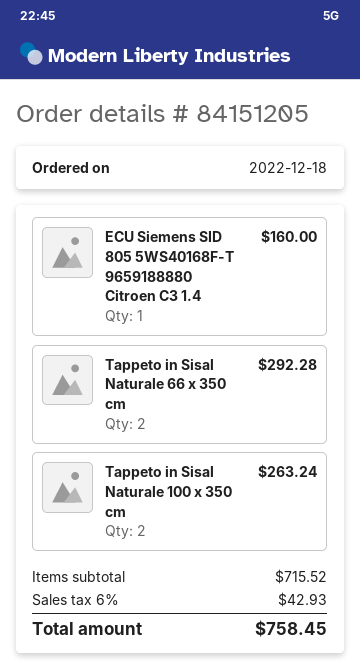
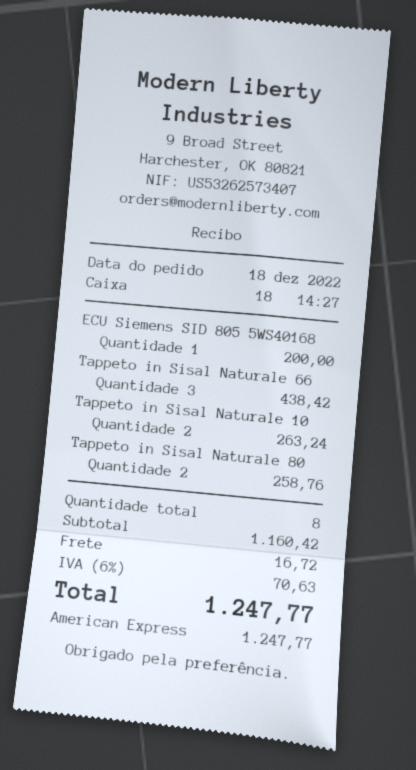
ECU Siemens SID 805 5WS40168F-T 9659188880 Citroen C3 1.4: 1 for 160.00 -> 1 for 200.00
Tappeto in Sisal Naturale 66 x 350 cm: 2 for 292.28 -> 3 for 438.42
Tappeto in Sisal Naturale 80: none -> 2 for 258.76
subtotal: 715.52 -> 1160.42
shipping: none -> 16.72
tax: 6% = 42.93 -> 6% = 70.63
total: 758.45 -> 1247.77

